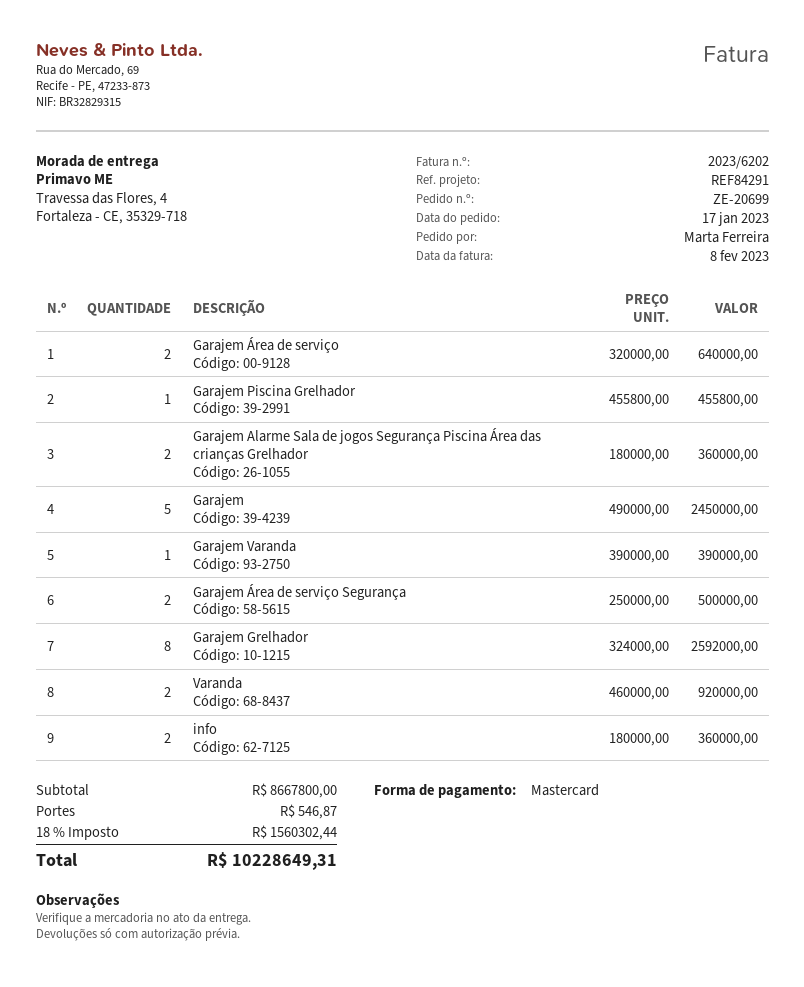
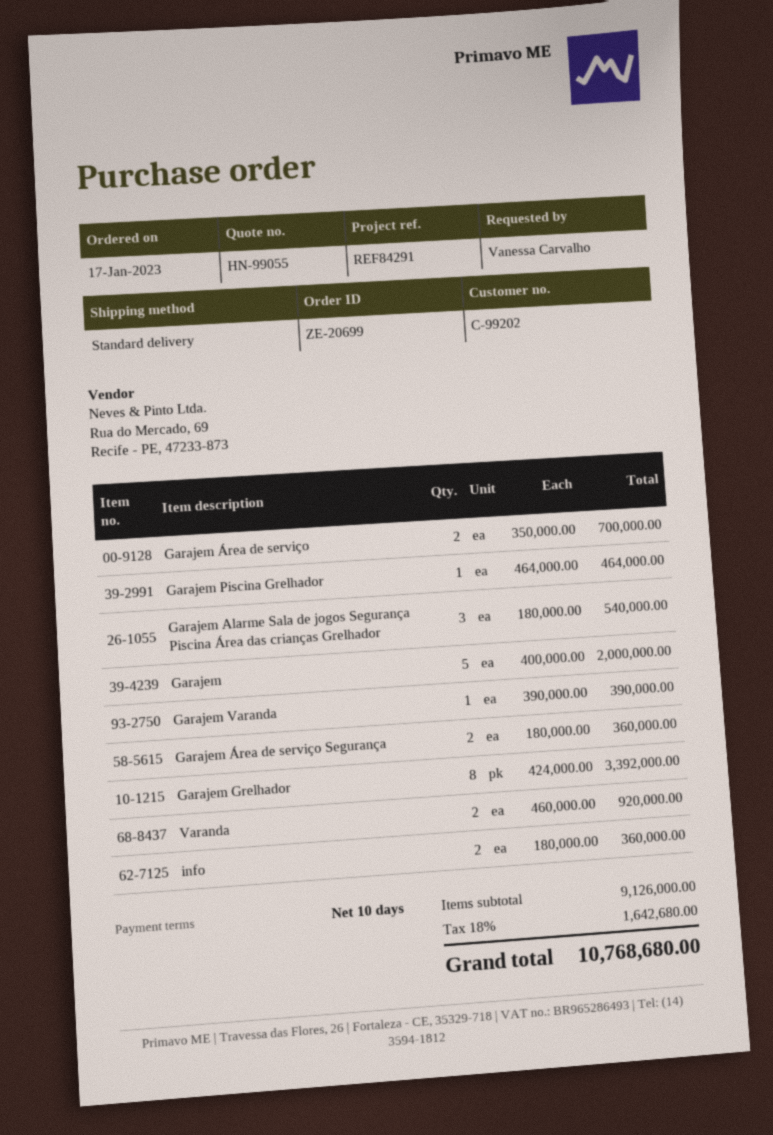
ordered by: Marta Ferreira -> Vanessa Carvalho
Garajem Área de serviço: 2 x 320000.00 = 640000.00 -> 2 x 350000.00 = 700000.00
Garajem Piscina Grelhador: 1 x 455800.00 = 455800.00 -> 1 x 464000.00 = 464000.00
Garajem Alarme Sala de jogos Segurança Piscina Área das crianças Grelhador: 2 x 180000.00 = 360000.00 -> 3 x 180000.00 = 540000.00
Garajem: 5 x 490000.00 = 2450000.00 -> 5 x 400000.00 = 2000000.00
Garajem Área de serviço Segurança: 2 x 250000.00 = 500000.00 -> 2 x 180000.00 = 360000.00
Garajem Grelhador: 8 x 324000.00 = 2592000.00 -> 8 x 424000.00 = 3392000.00
subtotal: 8667800.00 -> 9126000.00
shipping: 546.87 -> none
tax: 18% = 1560302.44 -> 18% = 1642680.00
total: 10228649.31 -> 10768680.00

